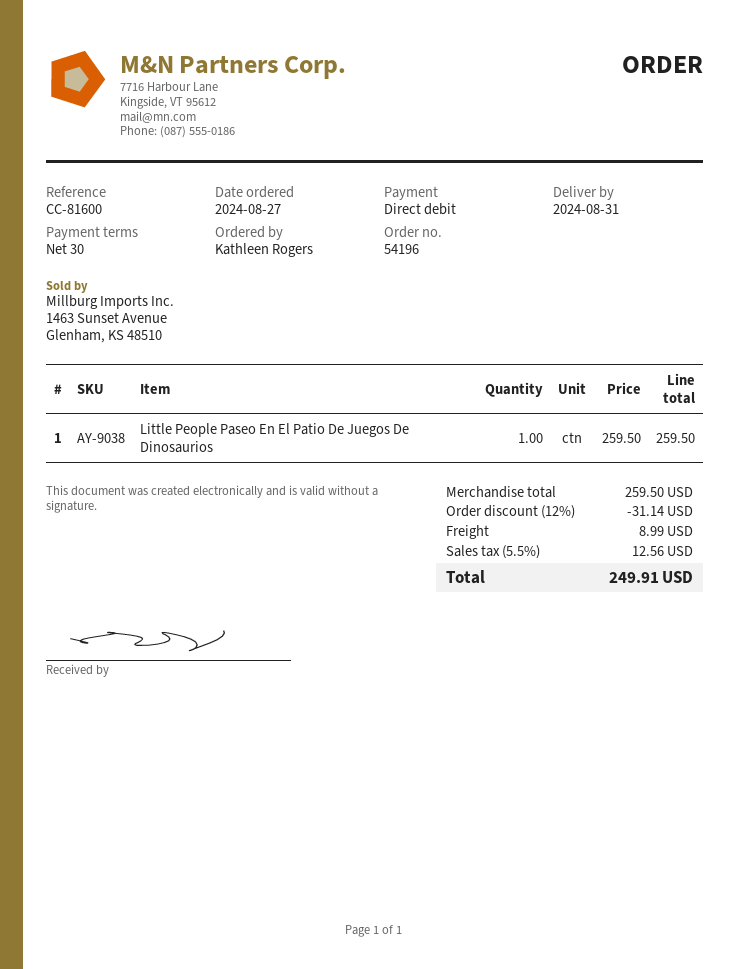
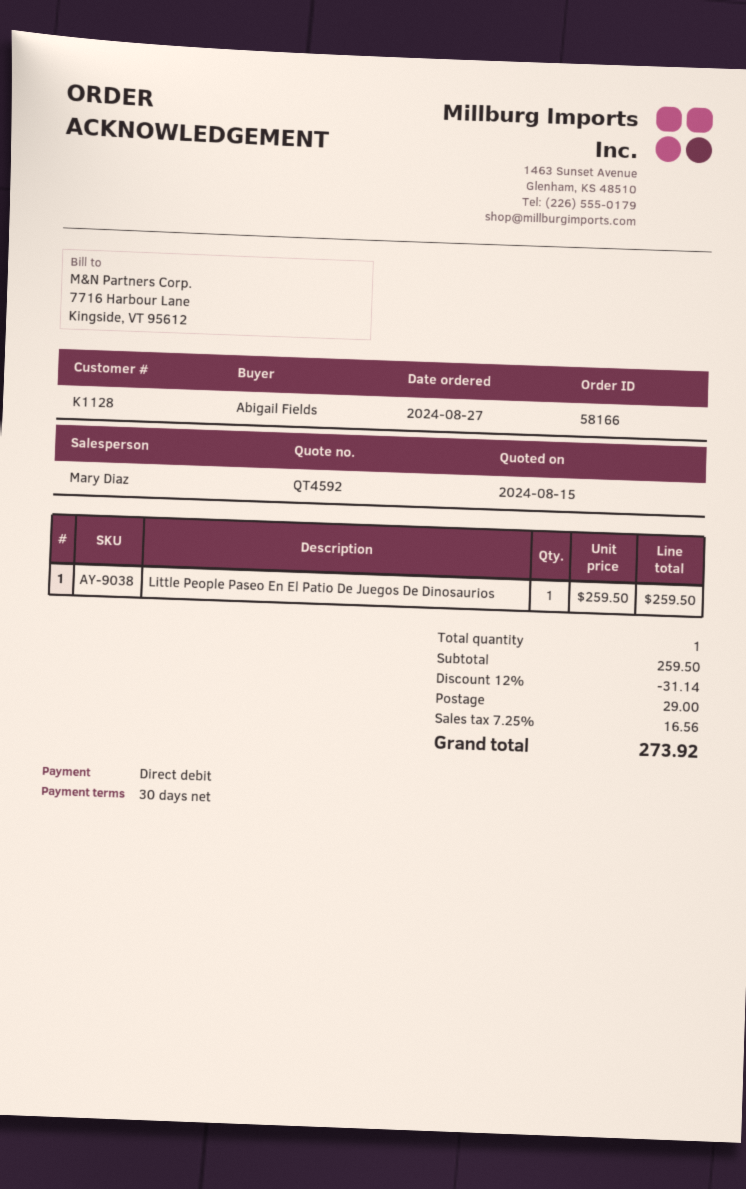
order number: 54196 -> 58166
ordered by: Kathleen Rogers -> Abigail Fields
shipping: 8.99 -> 29.00
tax: 5.5% = 12.56 -> 7.25% = 16.56
total: 249.91 -> 273.92

